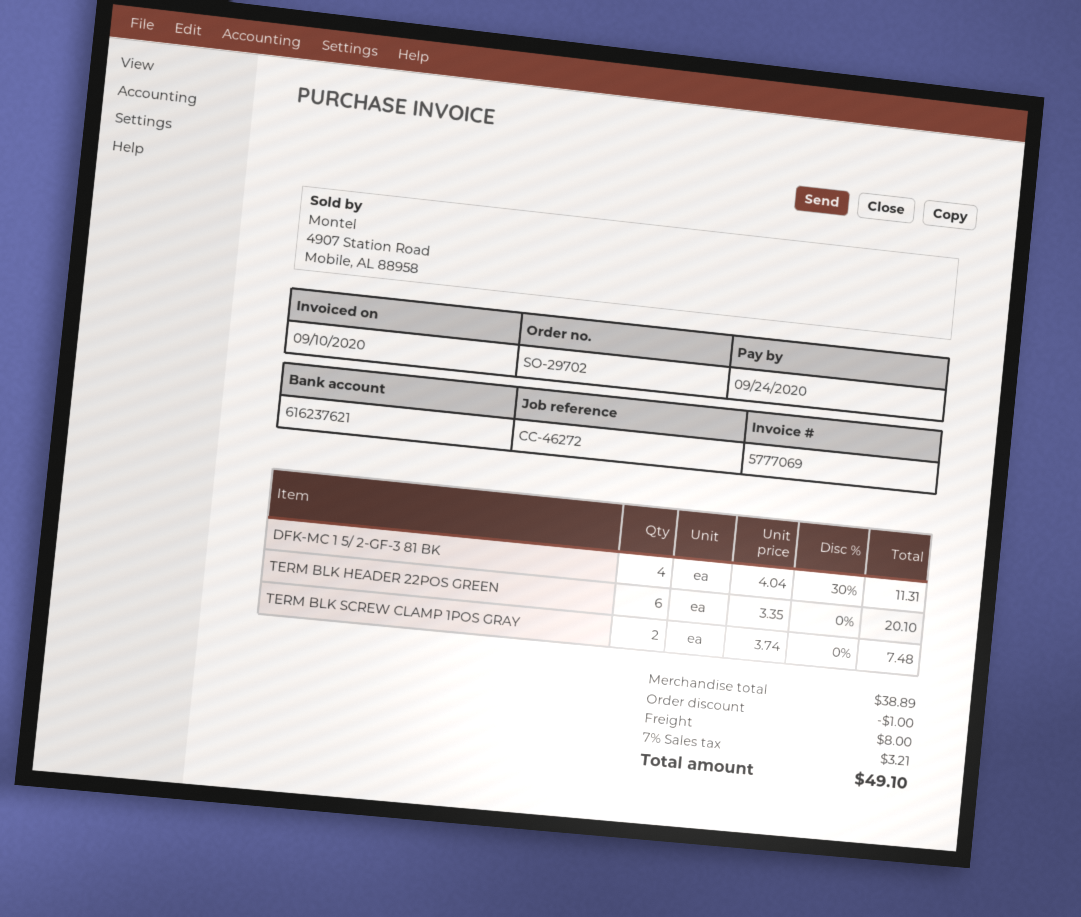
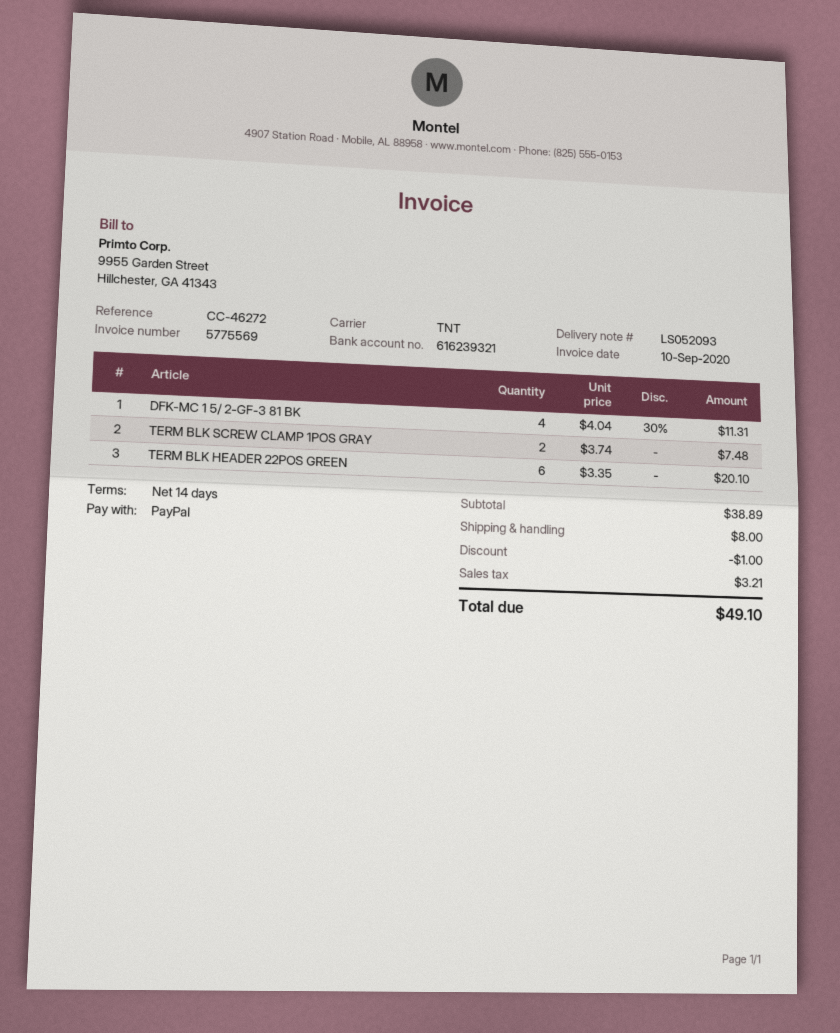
invoice number: 5777069 -> 5775569
bank account: 616237621 -> 616239321

